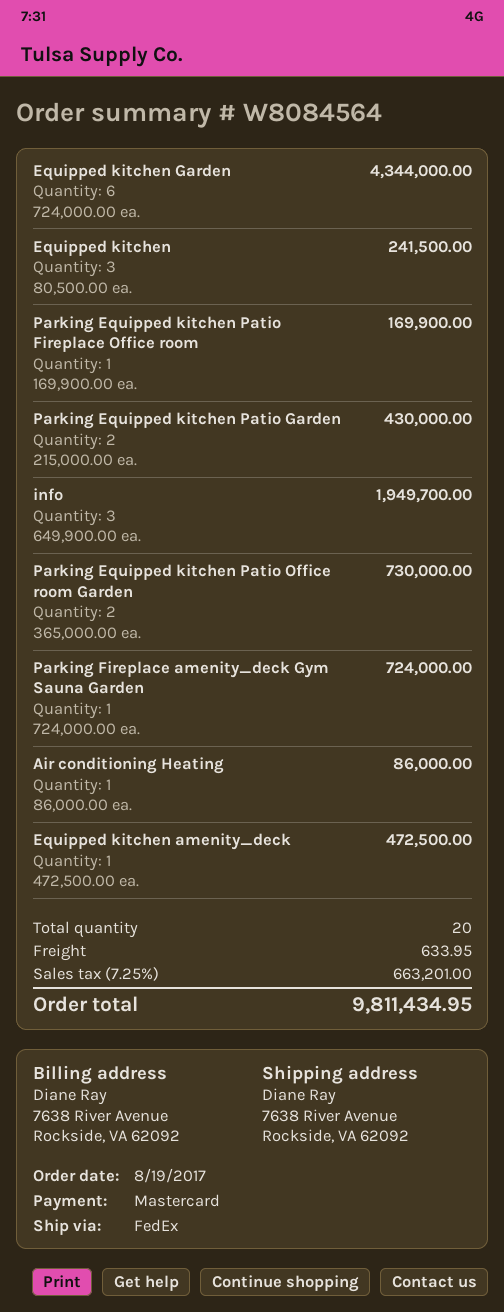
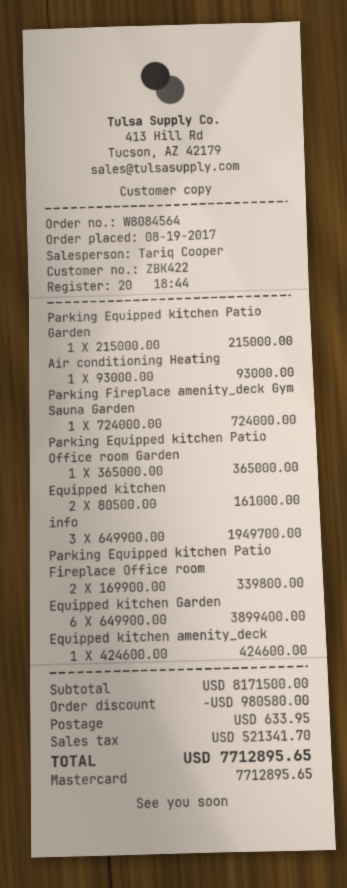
Equipped kitchen Garden: 6 x 724000.00 = 4344000.00 -> 6 x 649900.00 = 3899400.00
Equipped kitchen: 3 x 80500.00 = 241500.00 -> 2 x 80500.00 = 161000.00
Parking Equipped kitchen Patio Fireplace Office room: 1 x 169900.00 = 169900.00 -> 2 x 169900.00 = 339800.00
Parking Equipped kitchen Patio Garden: 2 x 215000.00 = 430000.00 -> 1 x 215000.00 = 215000.00
Parking Equipped kitchen Patio Office room Garden: 2 x 365000.00 = 730000.00 -> 1 x 365000.00 = 365000.00
Air conditioning Heating: 1 x 86000.00 = 86000.00 -> 1 x 93000.00 = 93000.00
Equipped kitchen amenity_deck: 1 x 472500.00 = 472500.00 -> 1 x 424600.00 = 424600.00
discount: none -> 980580.00
tax: 663201.00 -> 521341.70
total: 9811434.95 -> 7712895.65

